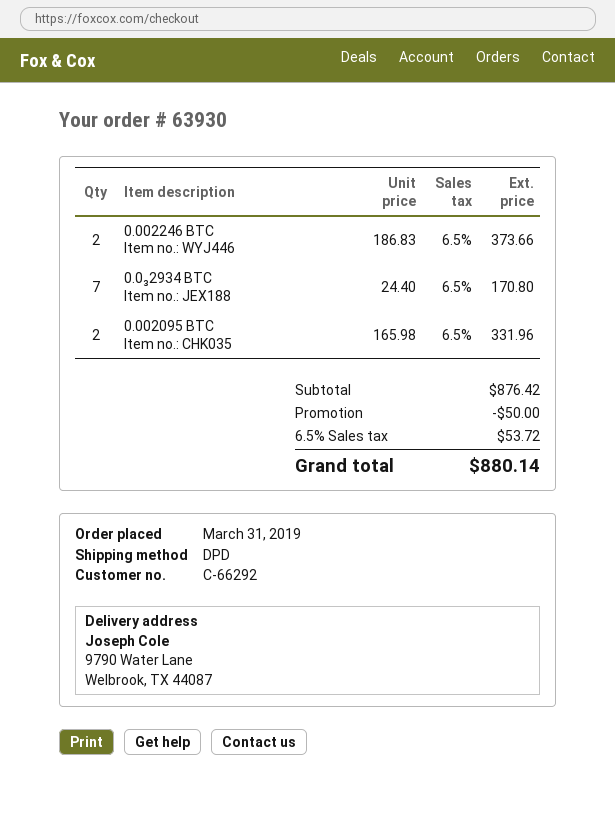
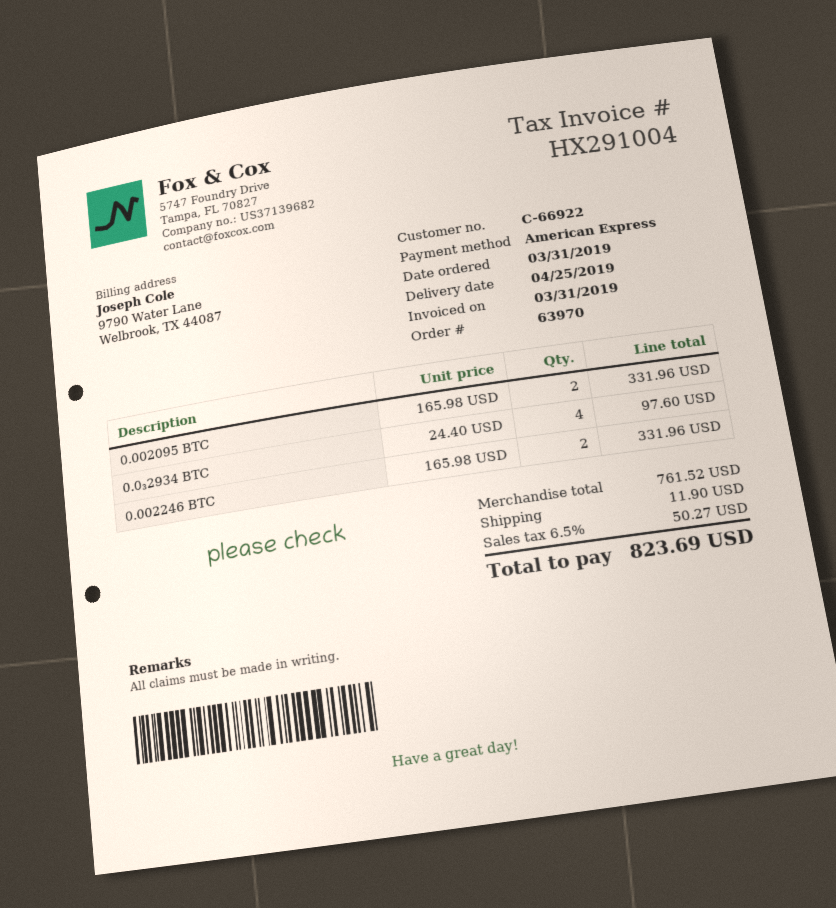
order number: 63930 -> 63970
customer number: C-66292 -> C-66922
0.002246 BTC: 2 x 186.83 = 373.66 -> 2 x 165.98 = 331.96
0.0₃2934 BTC: 7 x 24.40 = 170.80 -> 4 x 24.40 = 97.60
subtotal: 876.42 -> 761.52
discount: 50.00 -> none
shipping: none -> 11.90
tax: 6.5% = 53.72 -> 6.5% = 50.27
total: 880.14 -> 823.69

